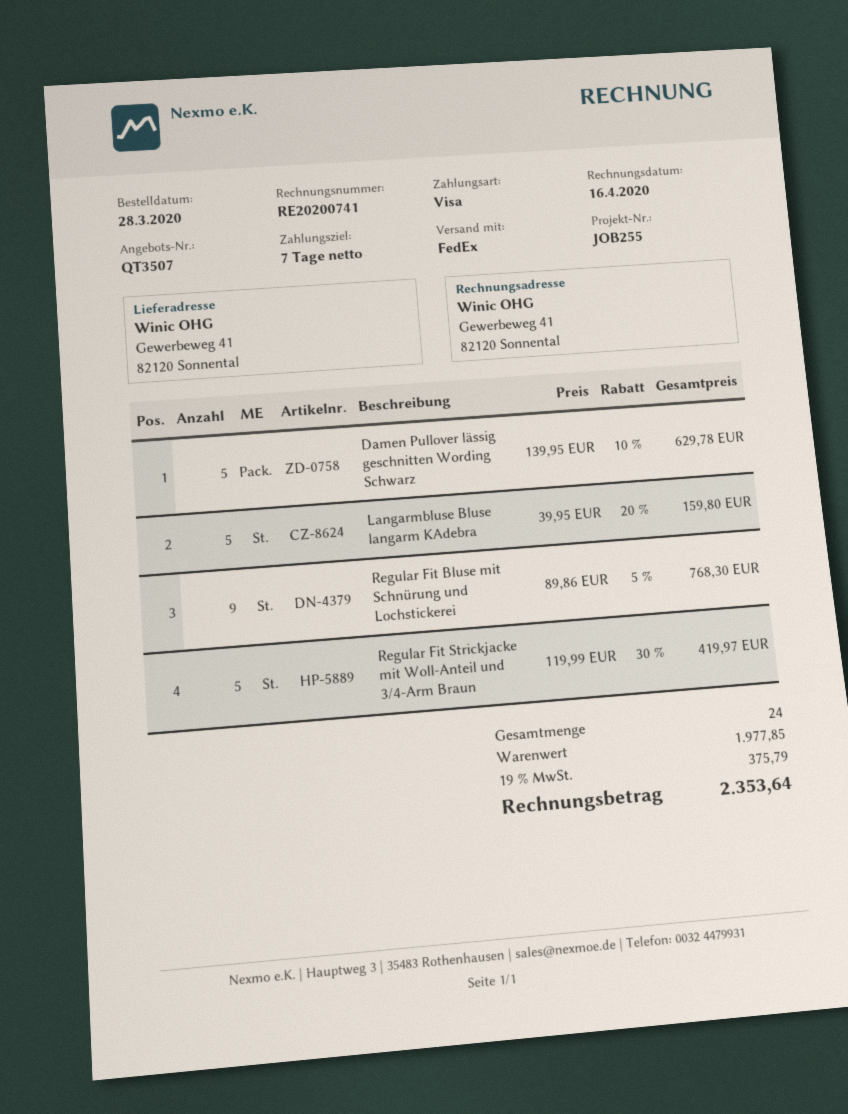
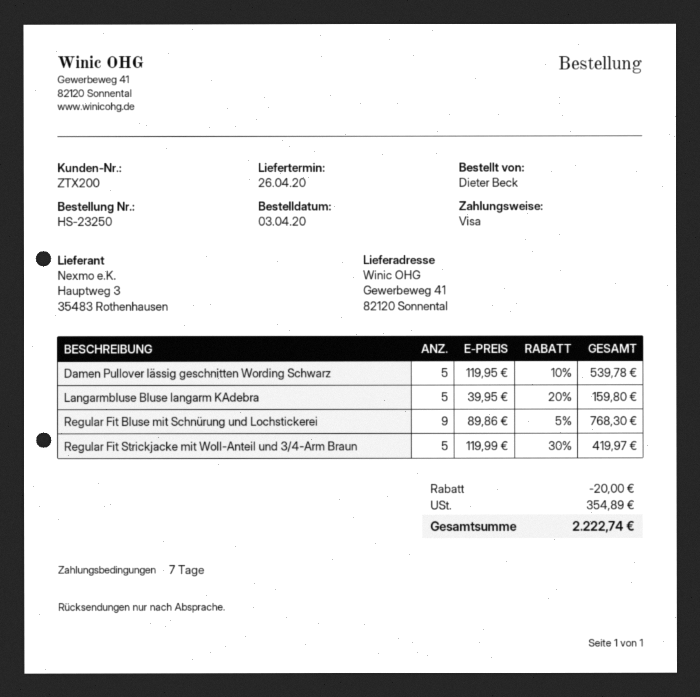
order date: 2020-03-28 -> 2020-04-03
Damen Pullover lässig geschnitten Wording Schwarz: 5 x 139.95 - 10% = 629.78 -> 5 x 119.95 - 10% = 539.78
discount: none -> 20.00
tax: 375.79 -> 354.89
total: 2353.64 -> 2222.74

